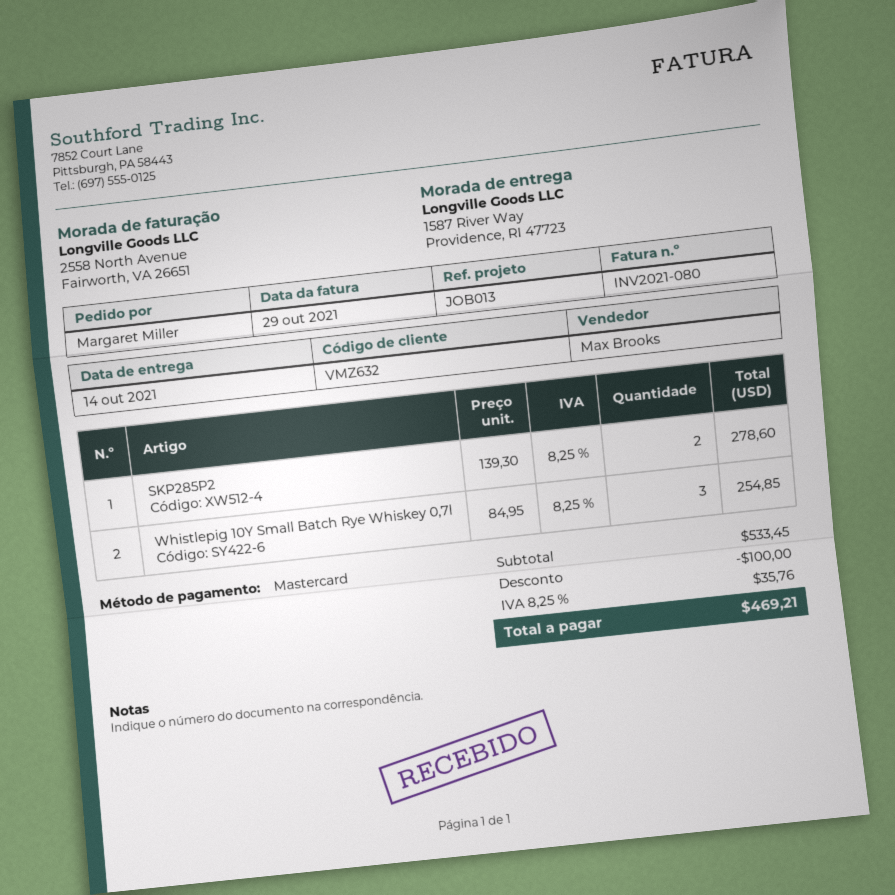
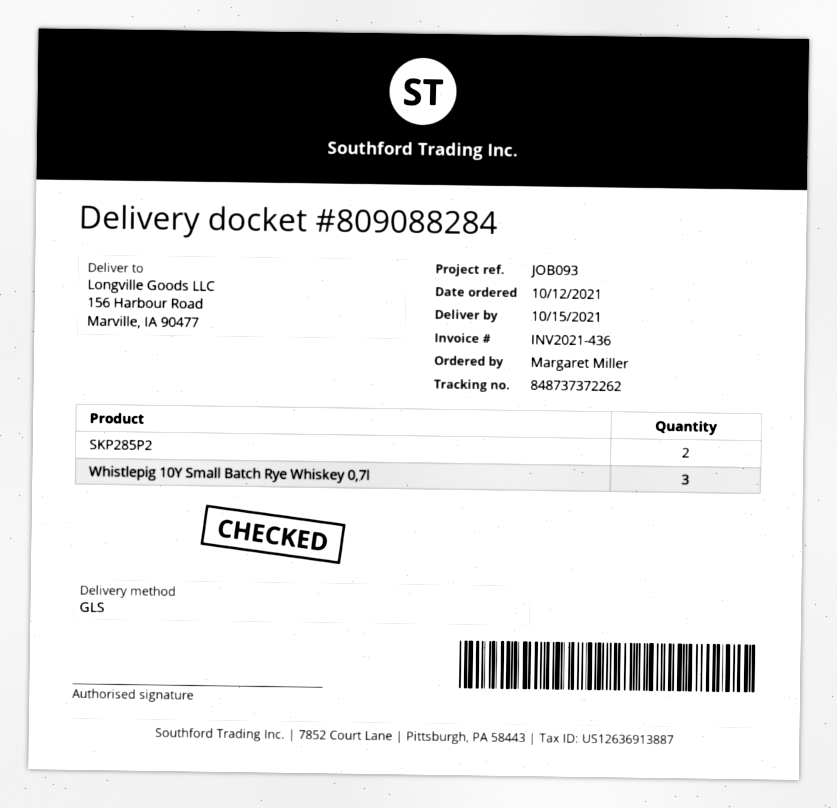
delivery date: 2021-10-14 -> 2021-10-15
invoice number: INV2021-080 -> INV2021-436
reference: JOB013 -> JOB093
ship to: 1587 River Way, Providence, RI 47723 -> 156 Harbour Road, Marville, IA 90477

